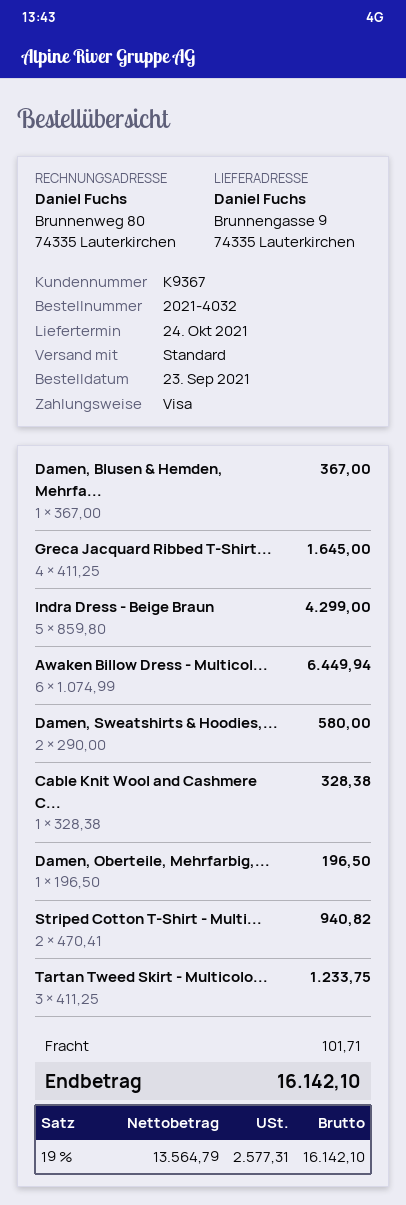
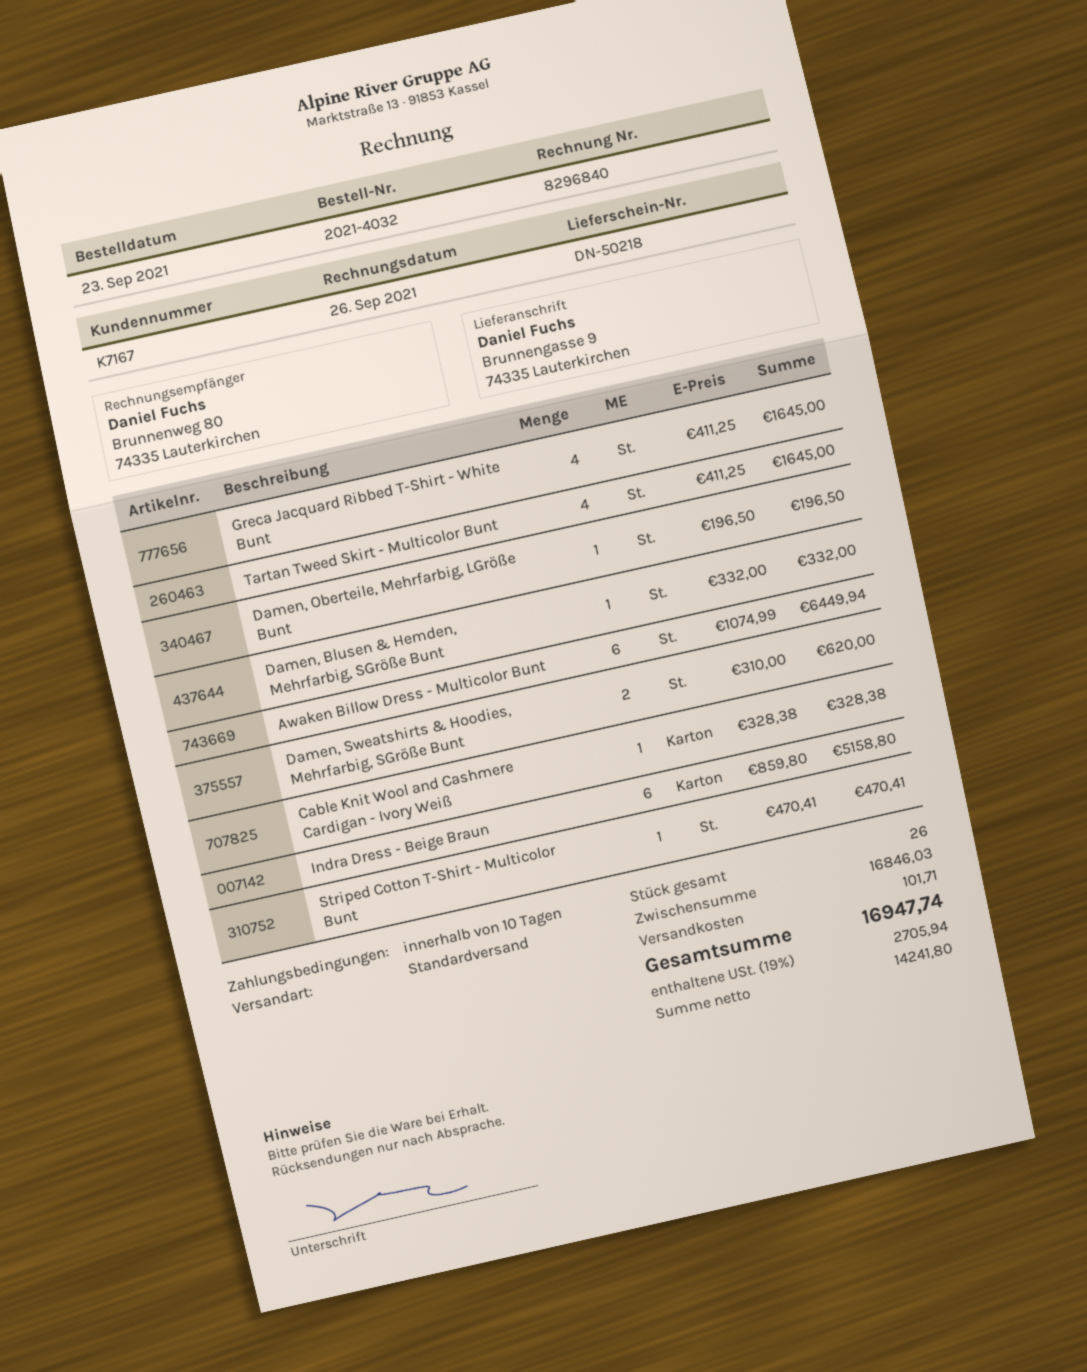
customer number: K9367 -> K7167
Damen, Blusen & Hemden, Mehrfa...: 1 x 367.00 = 367.00 -> 1 x 332.00 = 332.00
Indra Dress - Beige Braun: 5 x 859.80 = 4299.00 -> 6 x 859.80 = 5158.80
Damen, Sweatshirts & Hoodies,...: 2 x 290.00 = 580.00 -> 2 x 310.00 = 620.00
Striped Cotton T-Shirt - Multi...: 2 x 470.41 = 940.82 -> 1 x 470.41 = 470.41
Tartan Tweed Skirt - Multicolo...: 3 x 411.25 = 1233.75 -> 4 x 411.25 = 1645.00
net: 13564.79 -> 14241.80
tax: 19% = 2577.31 -> 19% = 2705.94
total: 16142.10 -> 16947.74

